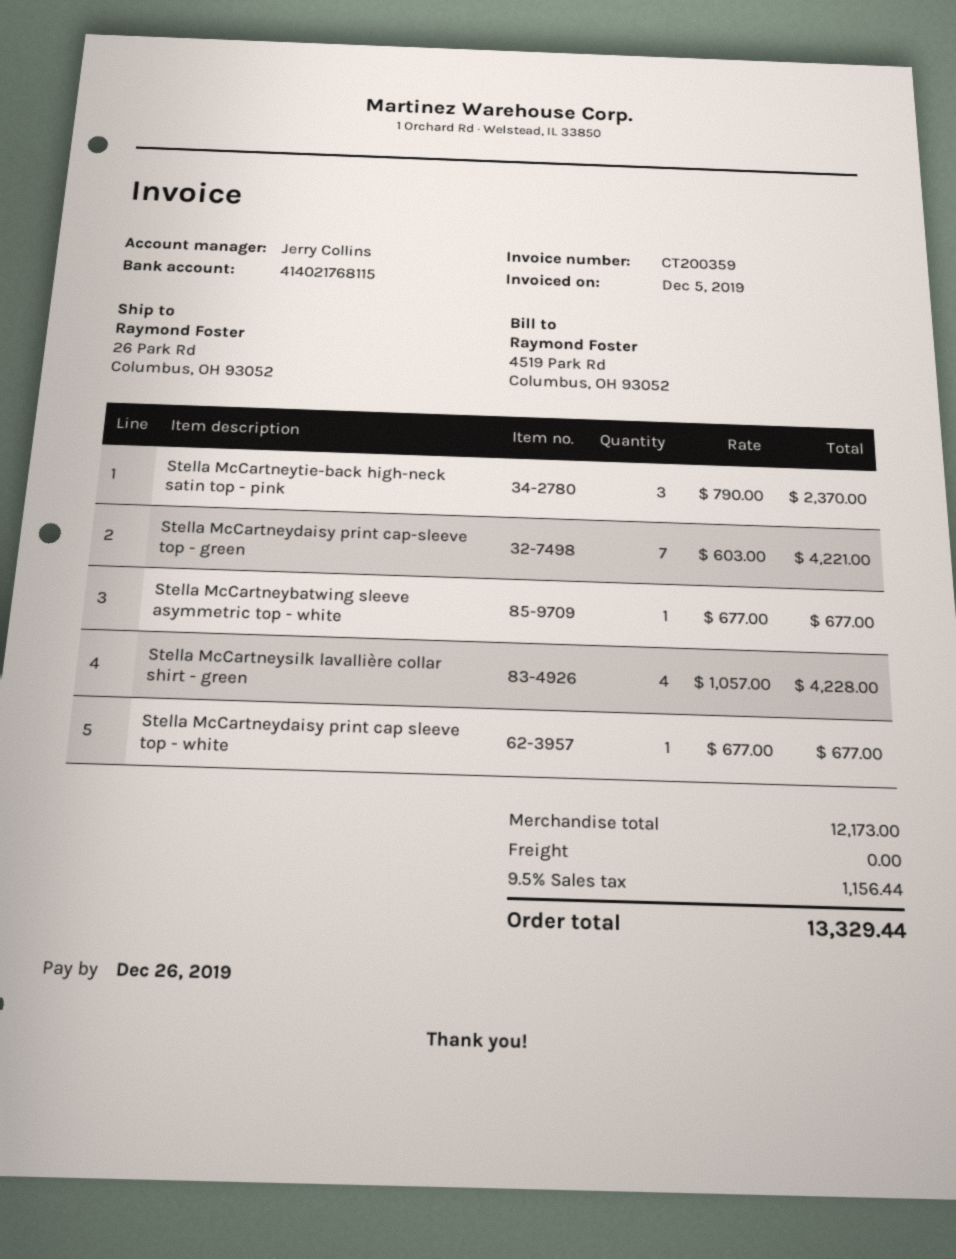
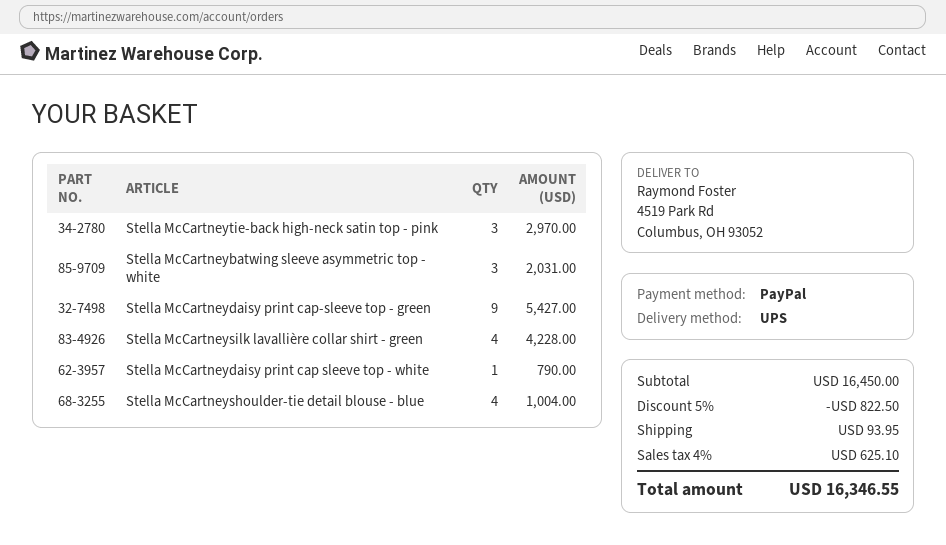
ship to: 26 Park Rd, Columbus, OH 93052 -> 4519 Park Rd, Columbus, OH 93052
Stella McCartneytie-back high-neck satin top - pink: 3 for 2370.00 -> 3 for 2970.00
Stella McCartneydaisy print cap-sleeve top - green: 7 for 4221.00 -> 9 for 5427.00
Stella McCartneybatwing sleeve asymmetric top - white: 1 for 677.00 -> 3 for 2031.00
Stella McCartneydaisy print cap sleeve top - white: 1 for 677.00 -> 1 for 790.00
Stella McCartneyshoulder-tie detail blouse - blue: none -> 4 for 1004.00
subtotal: 12173.00 -> 16450.00
discount: none -> 5% = 822.50
shipping: 0.00 -> 93.95
tax: 9.5% = 1156.44 -> 4% = 625.10
total: 13329.44 -> 16346.55

